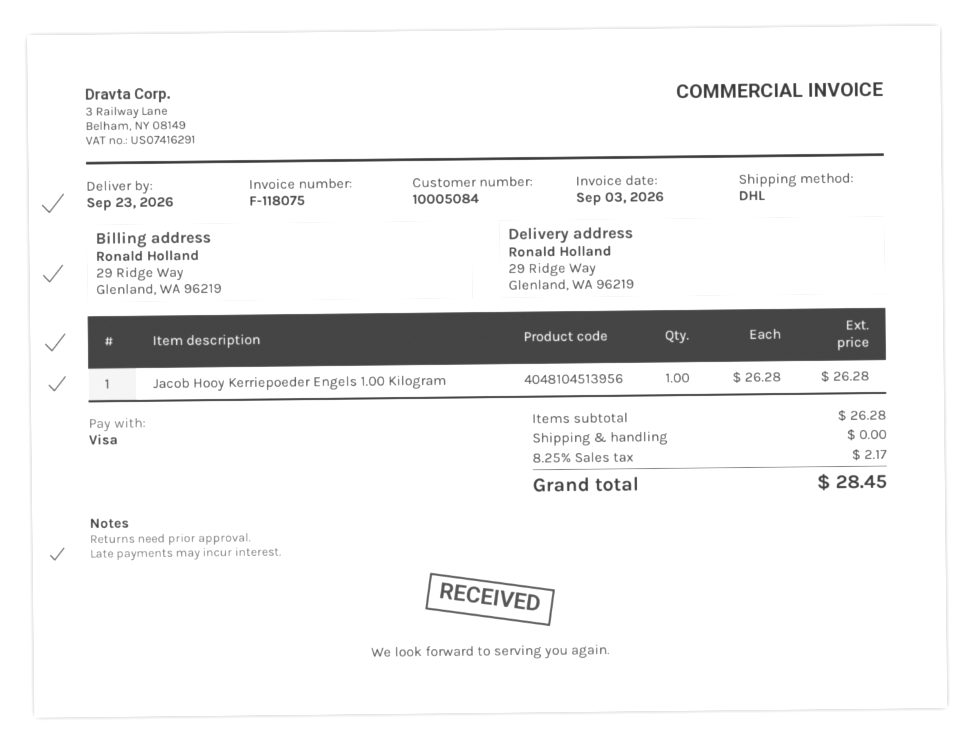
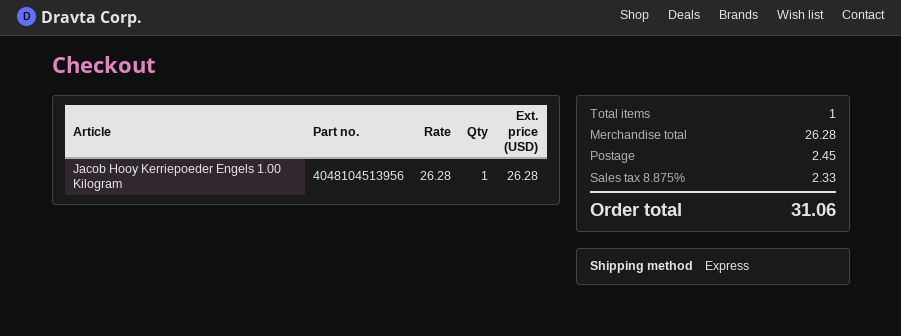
shipping method: DHL -> express
shipping: 0.00 -> 2.45
tax: 8.25% = 2.17 -> 8.875% = 2.33
total: 28.45 -> 31.06

